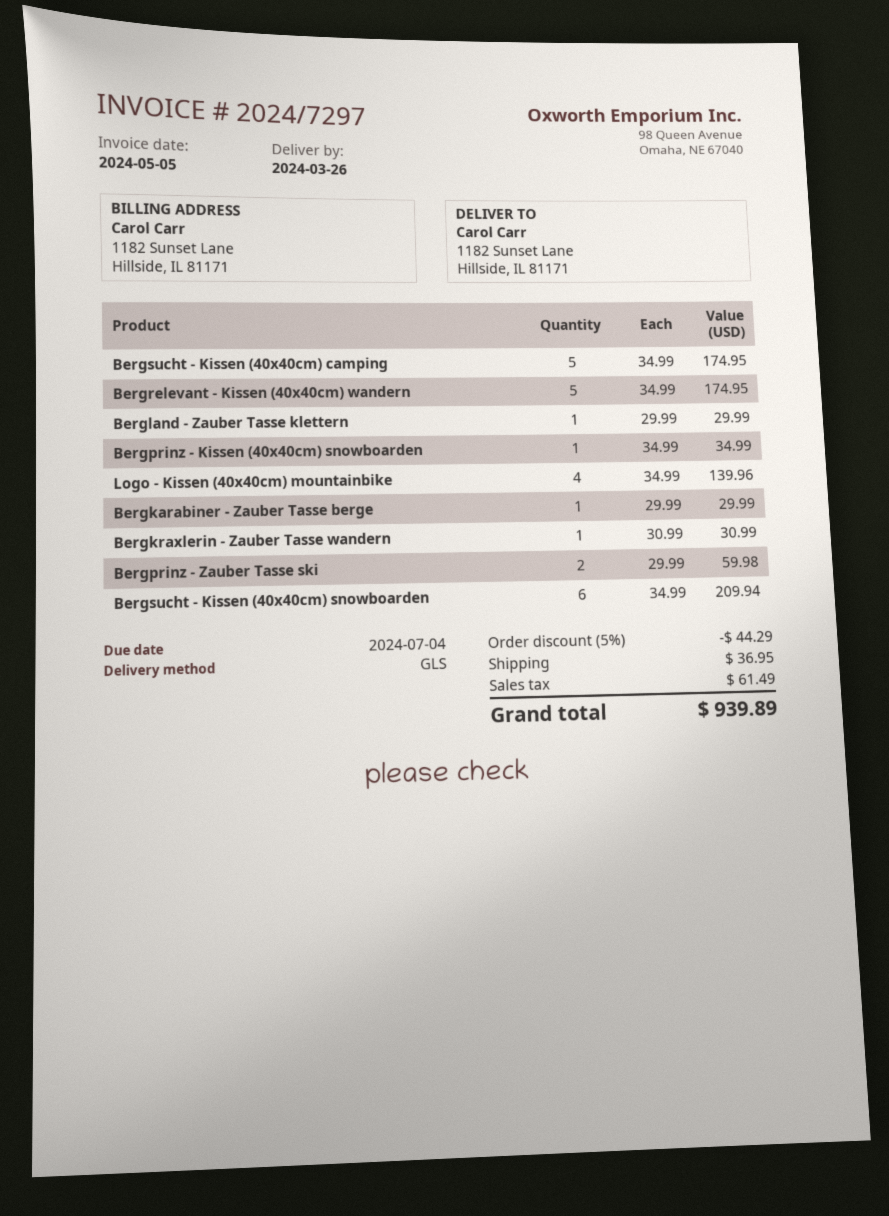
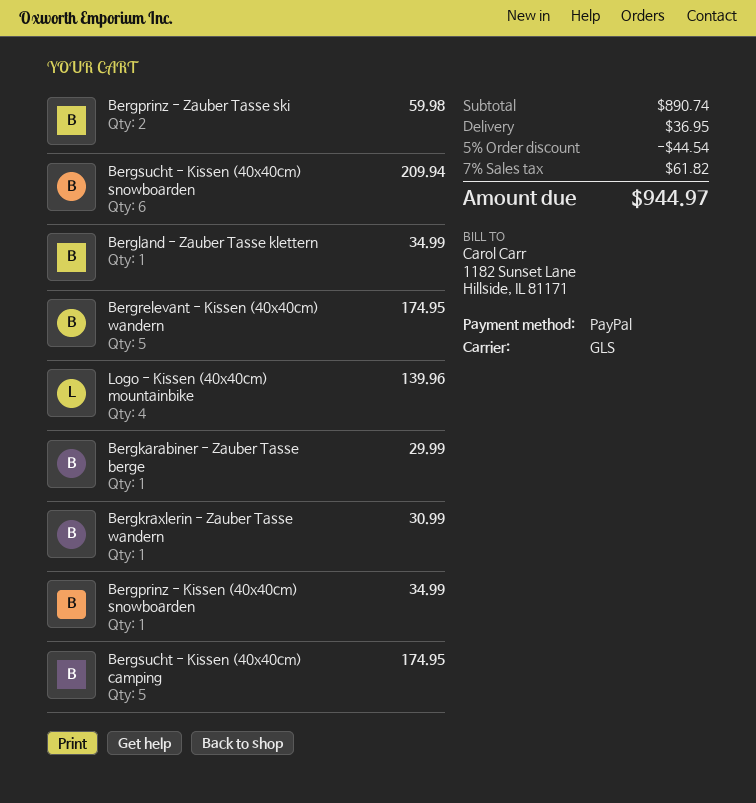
Bergland - Zauber Tasse klettern: 1 for 29.99 -> 1 for 34.99
discount: 5% = 44.29 -> 5% = 44.54
tax: 61.49 -> 61.82
total: 939.89 -> 944.97

